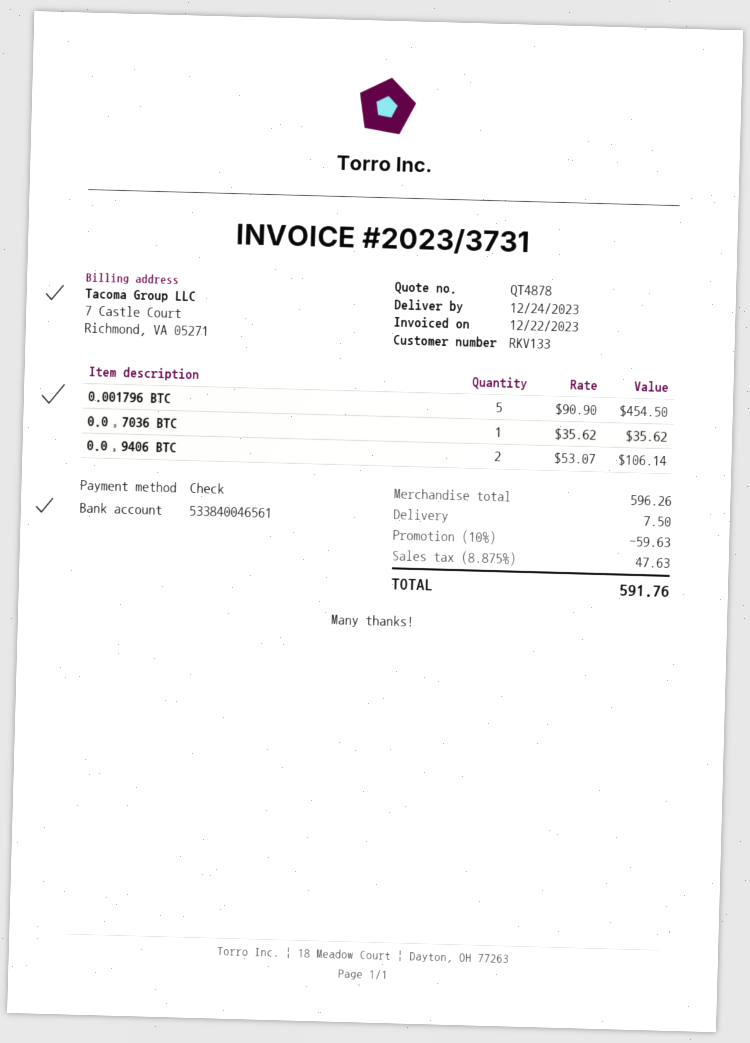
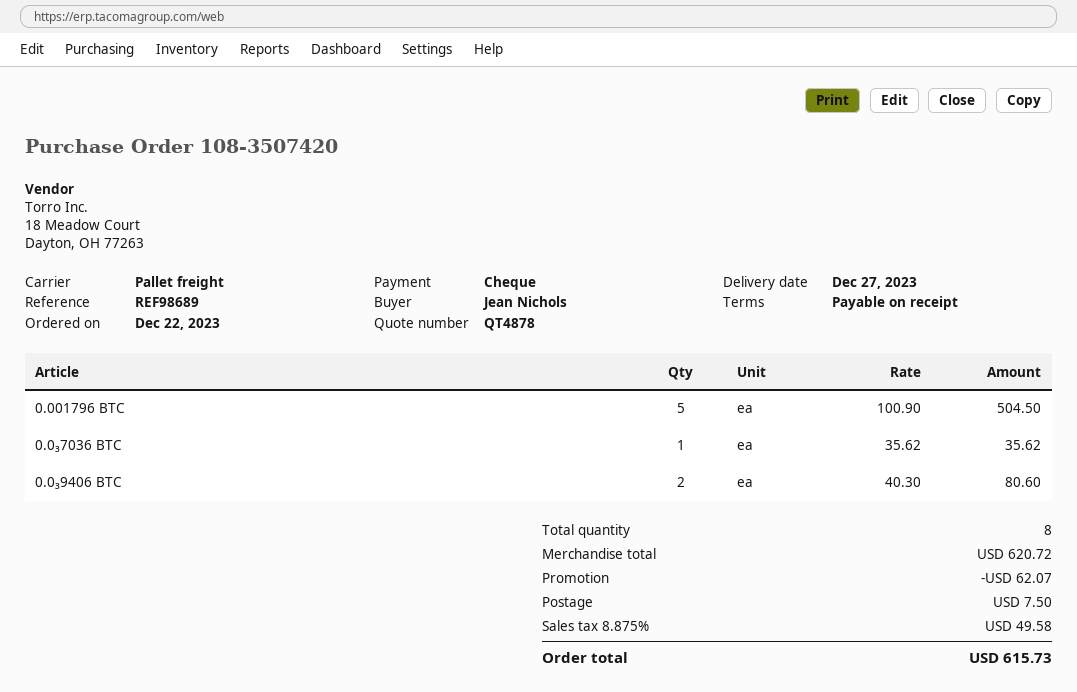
delivery date: 2023-12-24 -> 2023-12-27
0.001796 BTC: 5 x 90.90 = 454.50 -> 5 x 100.90 = 504.50
0.0₃9406 BTC: 2 x 53.07 = 106.14 -> 2 x 40.30 = 80.60
subtotal: 596.26 -> 620.72
discount: 59.63 -> 62.07
tax: 8.875% = 47.63 -> 8.875% = 49.58
total: 591.76 -> 615.73

